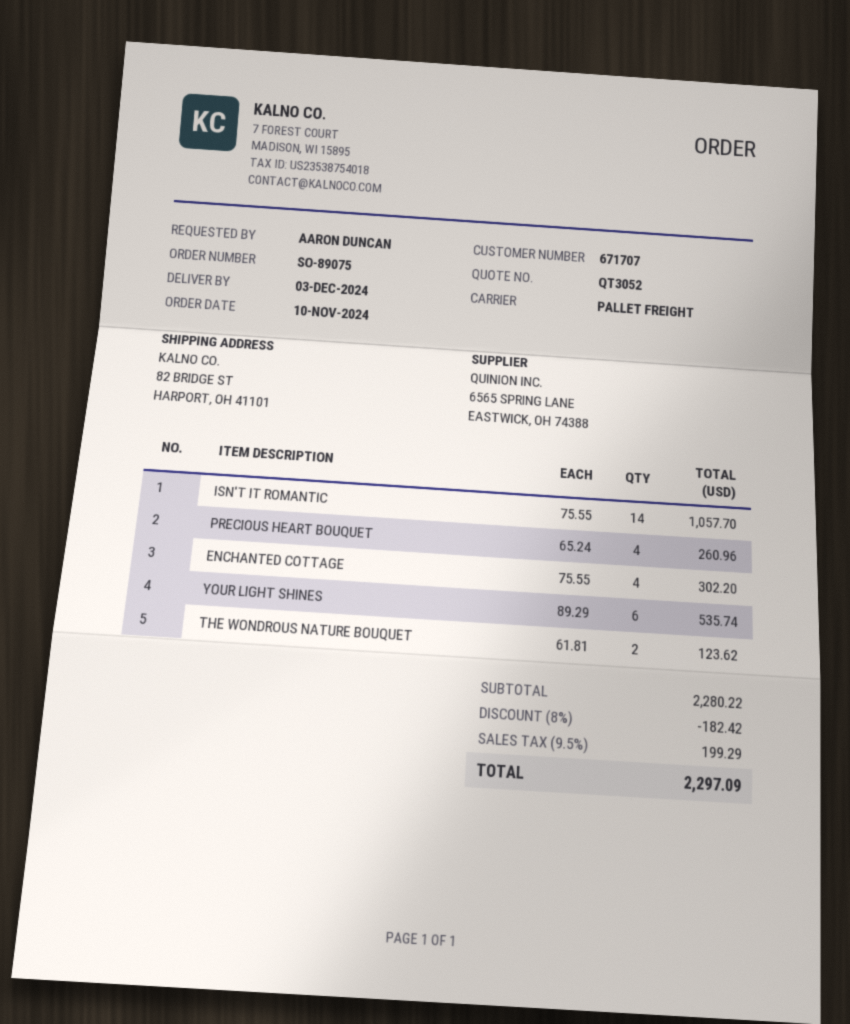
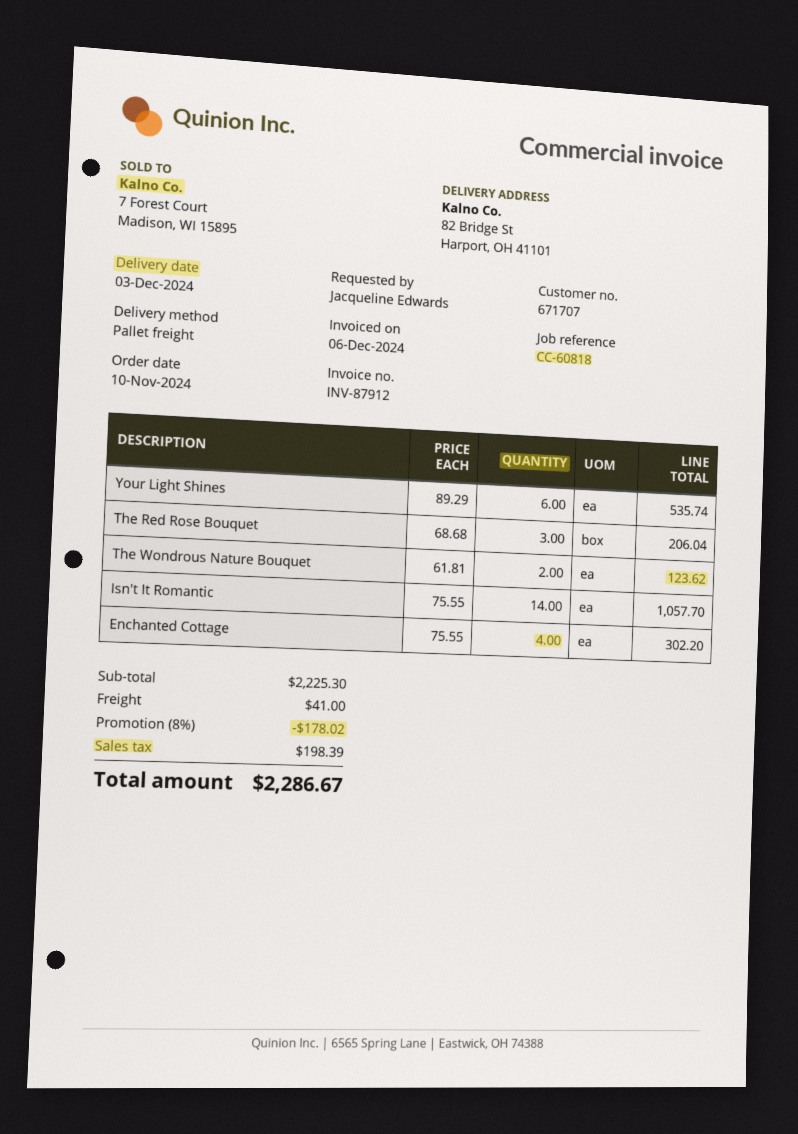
ordered by: AARON DUNCAN -> Jacqueline Edwards
PRECIOUS HEART BOUQUET: 4 x 65.24 = 260.96 -> none
The Red Rose Bouquet: none -> 3 x 68.68 = 206.04
subtotal: 2280.22 -> 2225.30
discount: 8% = 182.42 -> 8% = 178.02
shipping: none -> 41.00
tax: 199.29 -> 198.39
total: 2297.09 -> 2286.67

